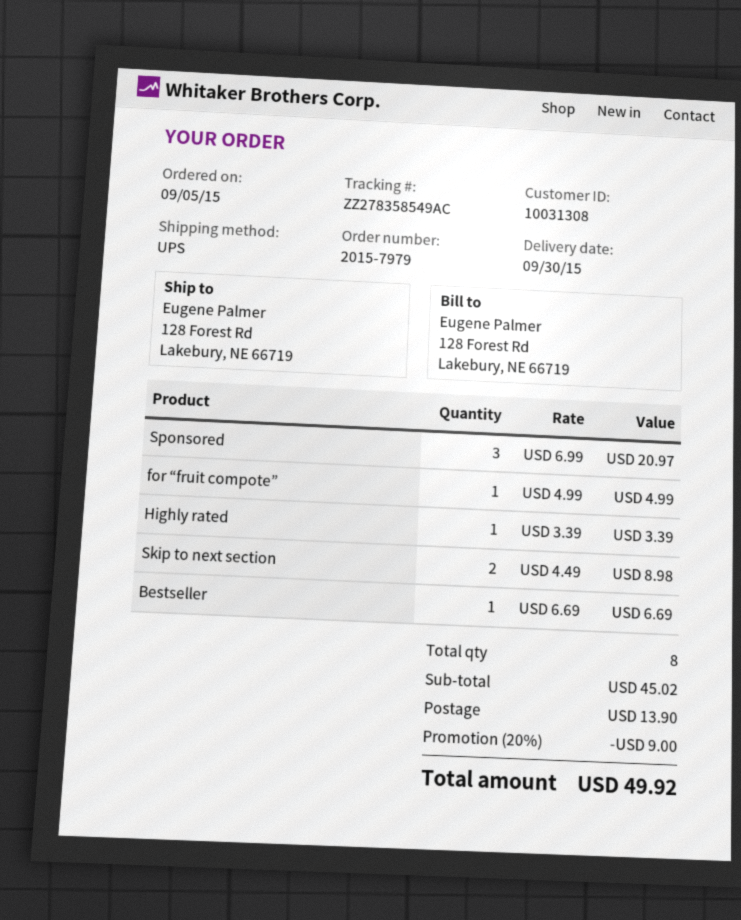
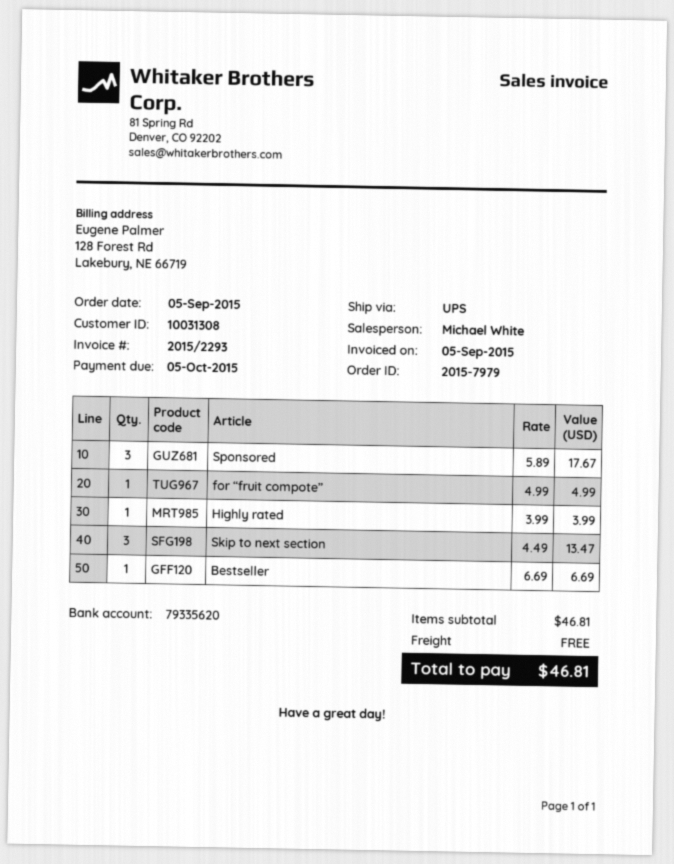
Sponsored: 3 x 6.99 = 20.97 -> 3 x 5.89 = 17.67
Highly rated: 1 x 3.39 = 3.39 -> 1 x 3.99 = 3.99
Skip to next section: 2 x 4.49 = 8.98 -> 3 x 4.49 = 13.47
subtotal: 45.02 -> 46.81
discount: 20% = 9.00 -> none
shipping: 13.90 -> 0.00
total: 49.92 -> 46.81

